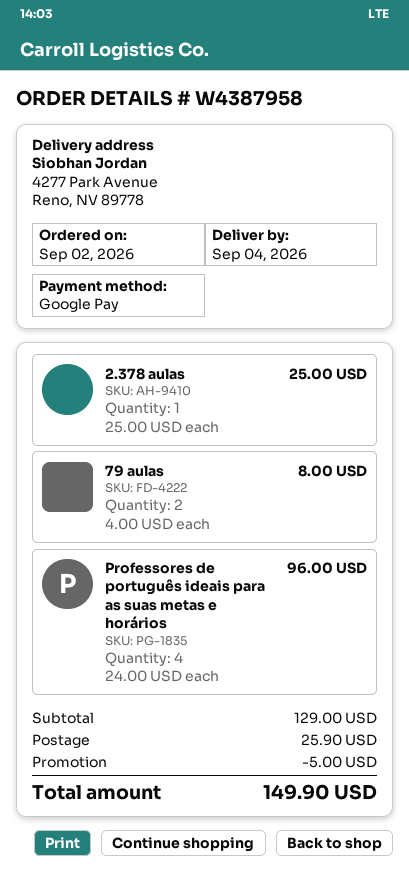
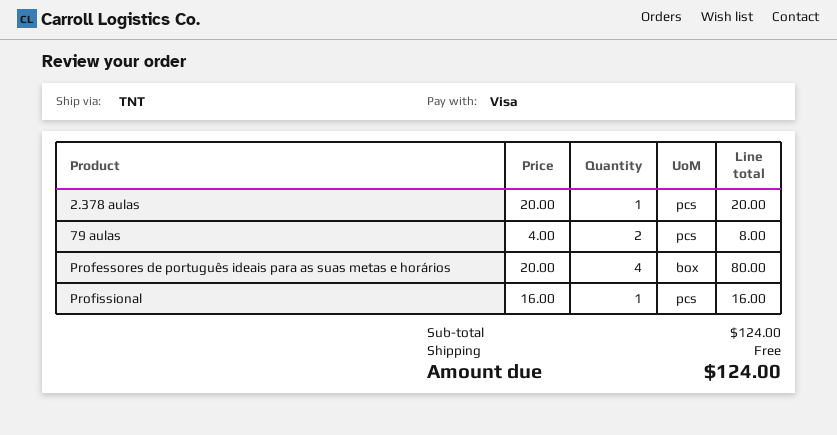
payment method: Google Pay -> Visa
2.378 aulas: 1 x 25.00 = 25.00 -> 1 x 20.00 = 20.00
Professores de português ideais para as suas metas e horários: 4 x 24.00 = 96.00 -> 4 x 20.00 = 80.00
Profissional: none -> 1 x 16.00 = 16.00
subtotal: 129.00 -> 124.00
discount: 5.00 -> none
shipping: 25.90 -> 0.00
total: 149.90 -> 124.00

